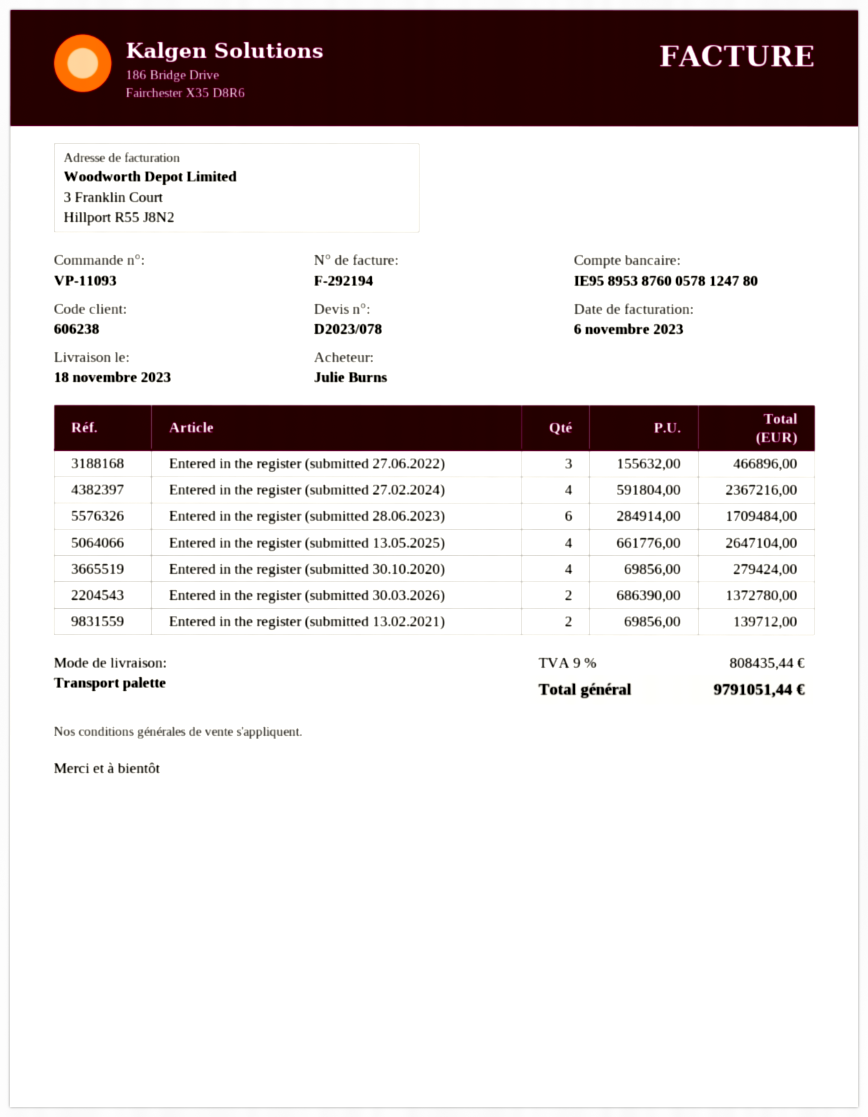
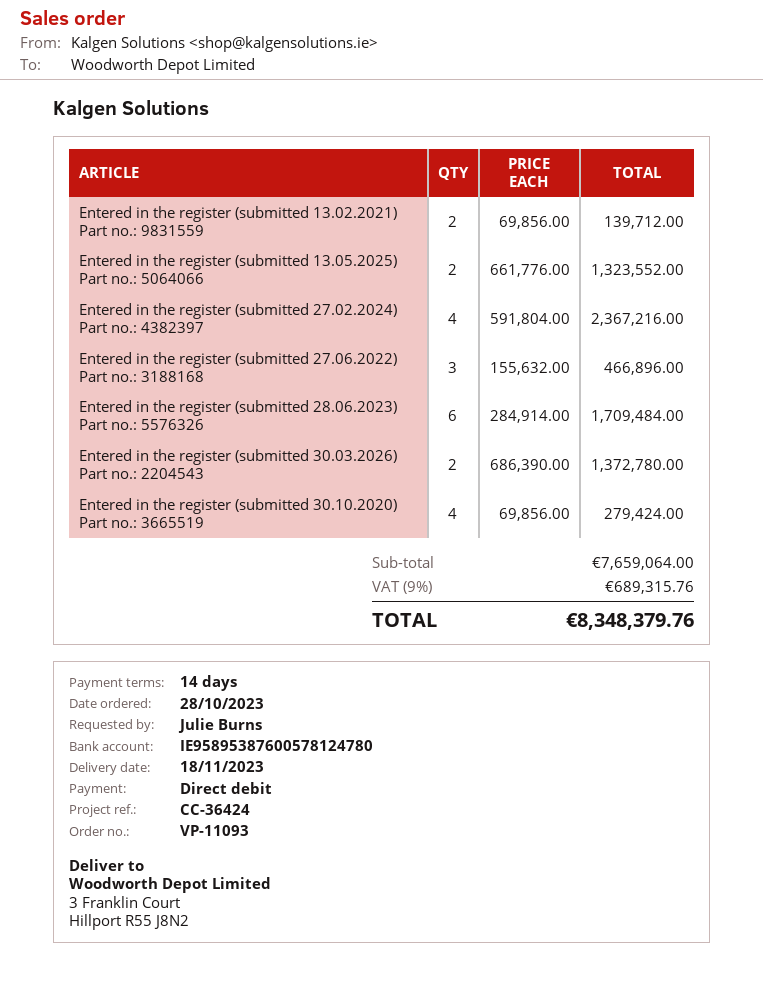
Entered in the register (submitted 13.05.2025): 4 x 661776.00 = 2647104.00 -> 2 x 661776.00 = 1323552.00
tax: 9% = 808435.44 -> 9% = 689315.76
total: 9791051.44 -> 8348379.76

